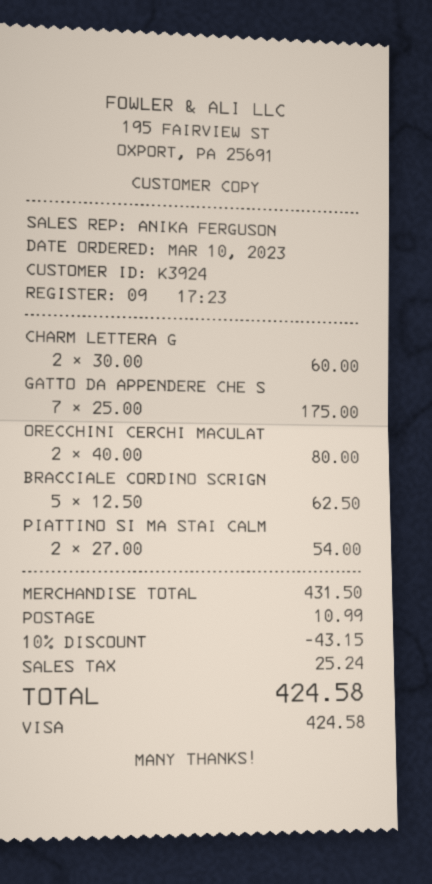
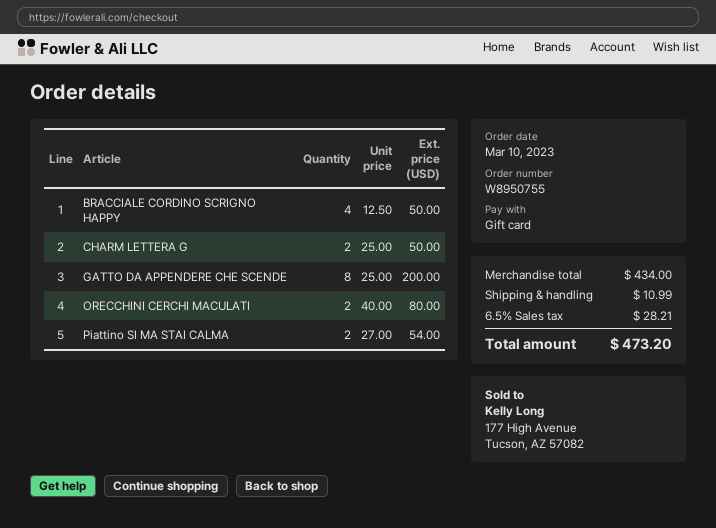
payment method: Visa -> gift card
CHARM LETTERA G: 2 x 30.00 = 60.00 -> 2 x 25.00 = 50.00
GATTO DA APPENDERE CHE S: 7 x 25.00 = 175.00 -> 8 x 25.00 = 200.00
BRACCIALE CORDINO SCRIGN: 5 x 12.50 = 62.50 -> 4 x 12.50 = 50.00
subtotal: 431.50 -> 434.00
discount: 10% = 43.15 -> none
tax: 25.24 -> 28.21
total: 424.58 -> 473.20

